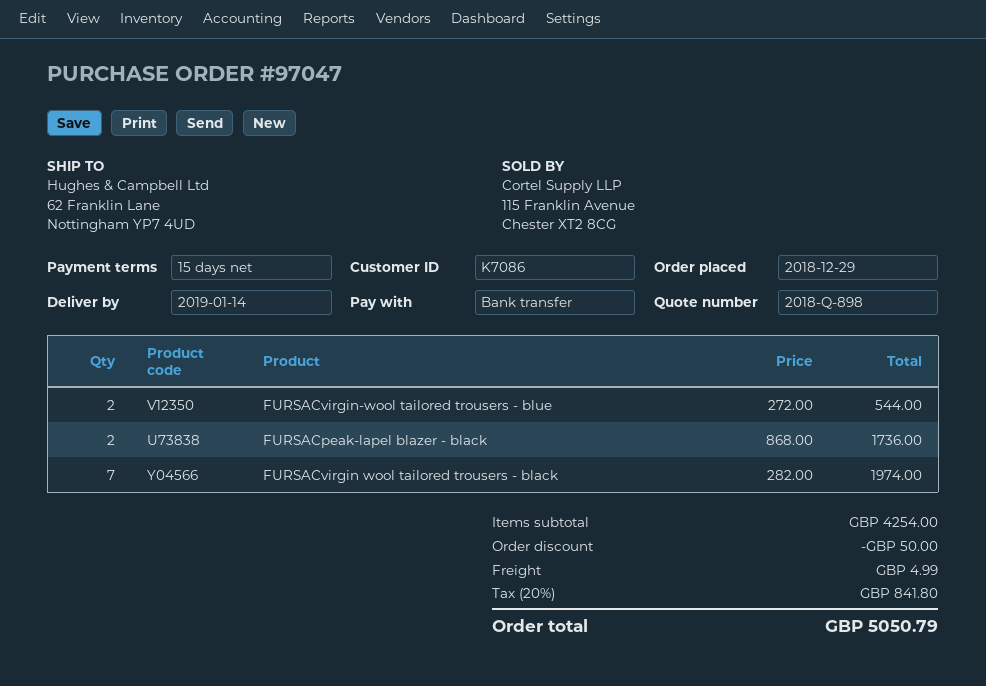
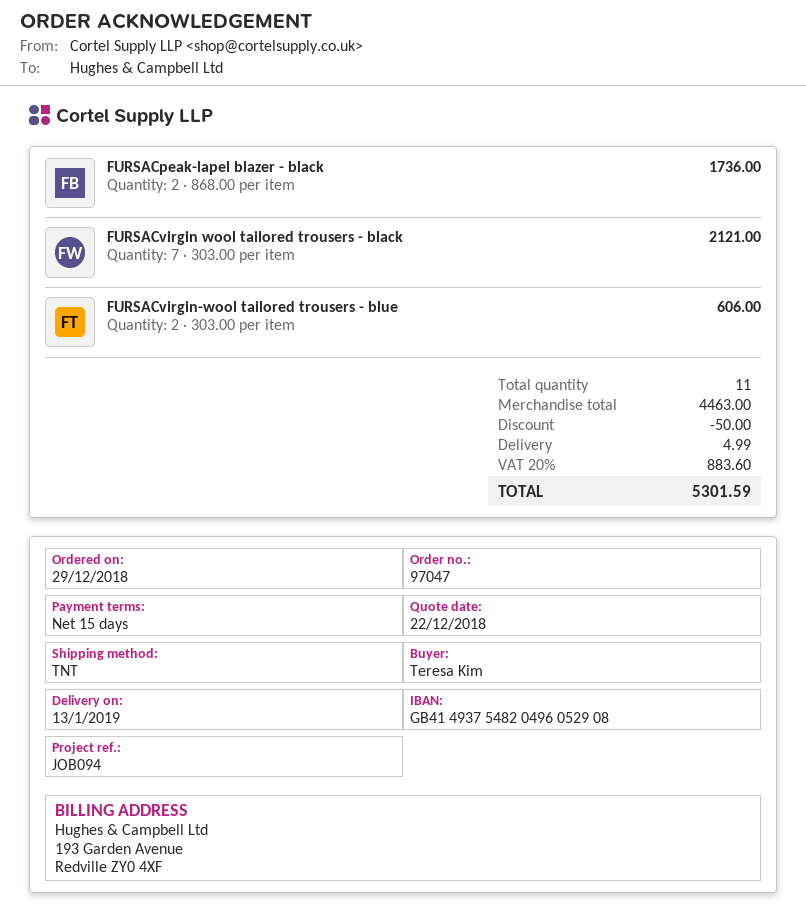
delivery date: 2019-01-14 -> 2019-01-13
FURSACvirgin-wool tailored trousers - blue: 2 x 272.00 = 544.00 -> 2 x 303.00 = 606.00
FURSACvirgin wool tailored trousers - black: 7 x 282.00 = 1974.00 -> 7 x 303.00 = 2121.00
subtotal: 4254.00 -> 4463.00
tax: 20% = 841.80 -> 20% = 883.60
total: 5050.79 -> 5301.59

